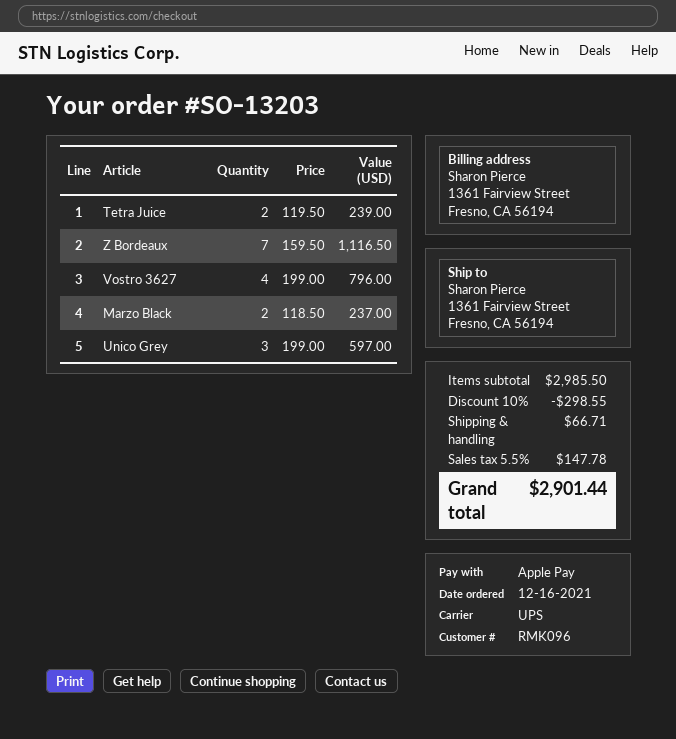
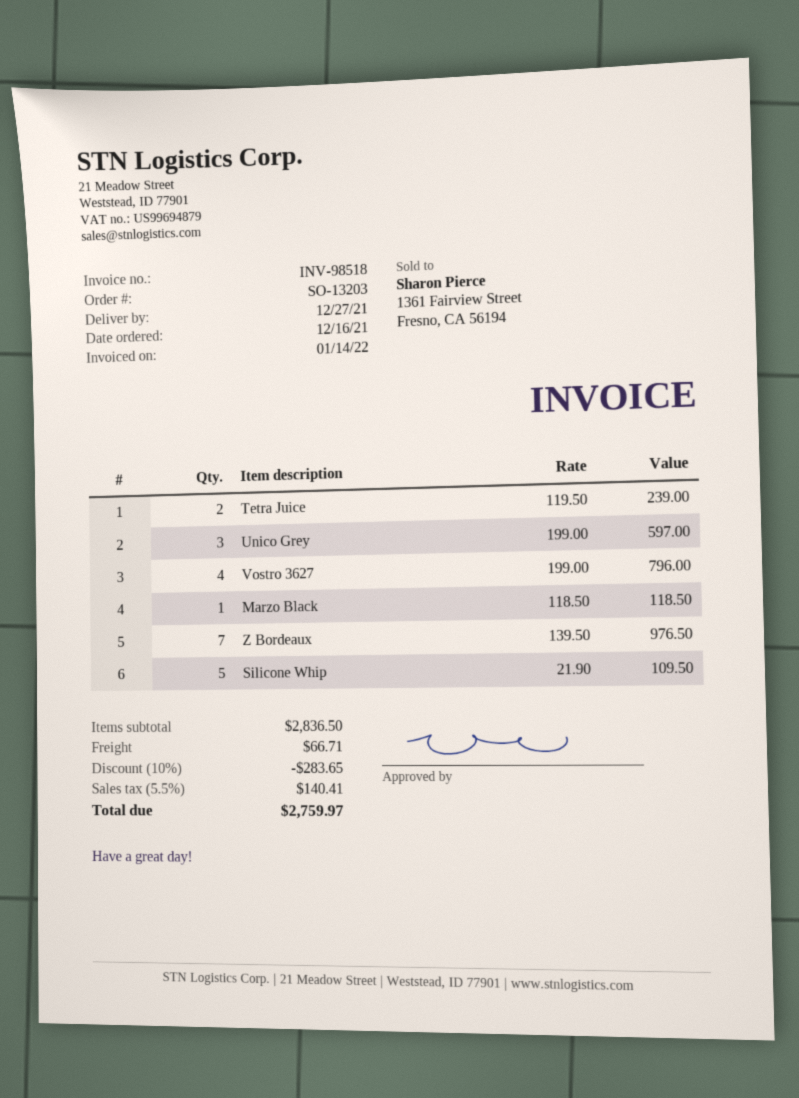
Z Bordeaux: 7 x 159.50 = 1116.50 -> 7 x 139.50 = 976.50
Marzo Black: 2 x 118.50 = 237.00 -> 1 x 118.50 = 118.50
Silicone Whip: none -> 5 x 21.90 = 109.50
subtotal: 2985.50 -> 2836.50
discount: 10% = 298.55 -> 10% = 283.65
tax: 5.5% = 147.78 -> 5.5% = 140.41
total: 2901.44 -> 2759.97

